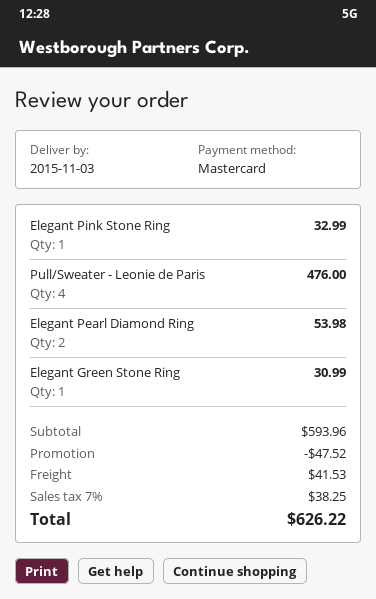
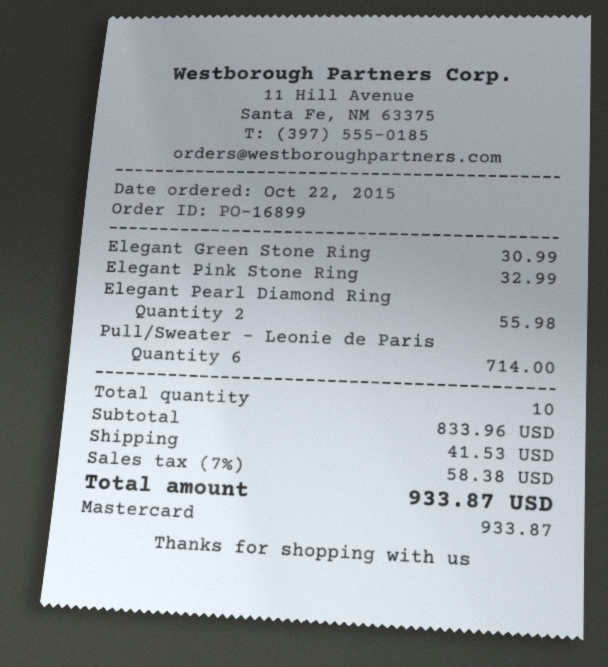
Pull/Sweater - Leonie de Paris: 4 for 476.00 -> 6 for 714.00
Elegant Pearl Diamond Ring: 2 for 53.98 -> 2 for 55.98
subtotal: 593.96 -> 833.96
discount: 47.52 -> none
tax: 7% = 38.25 -> 7% = 58.38
total: 626.22 -> 933.87

